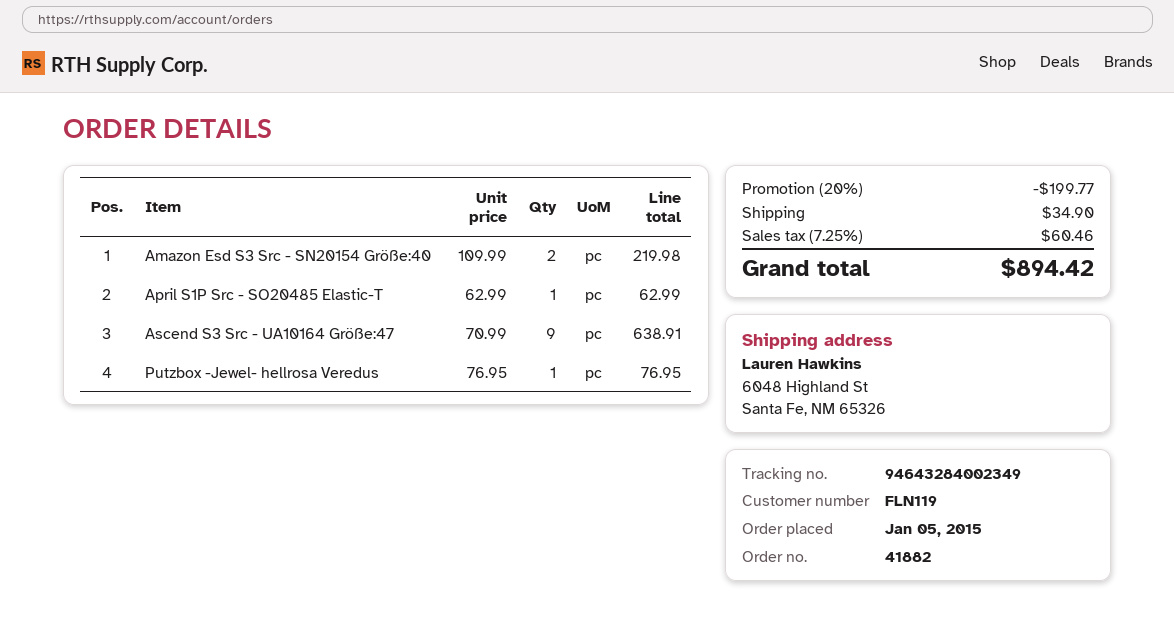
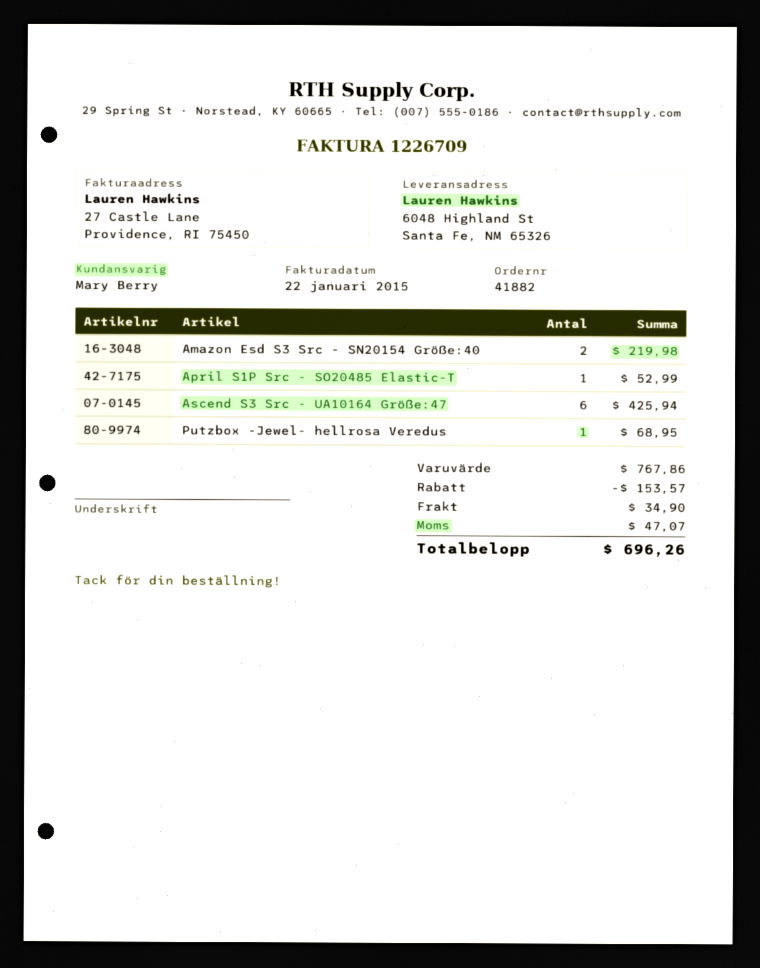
April S1P Src - SO20485 Elastic-T: 1 for 62.99 -> 1 for 52.99
Ascend S3 Src - UA10164 Größe:47: 9 for 638.91 -> 6 for 425.94
Putzbox -Jewel- hellrosa Veredus: 1 for 76.95 -> 1 for 68.95
discount: 199.77 -> 153.57
tax: 60.46 -> 47.07
total: 894.42 -> 696.26

